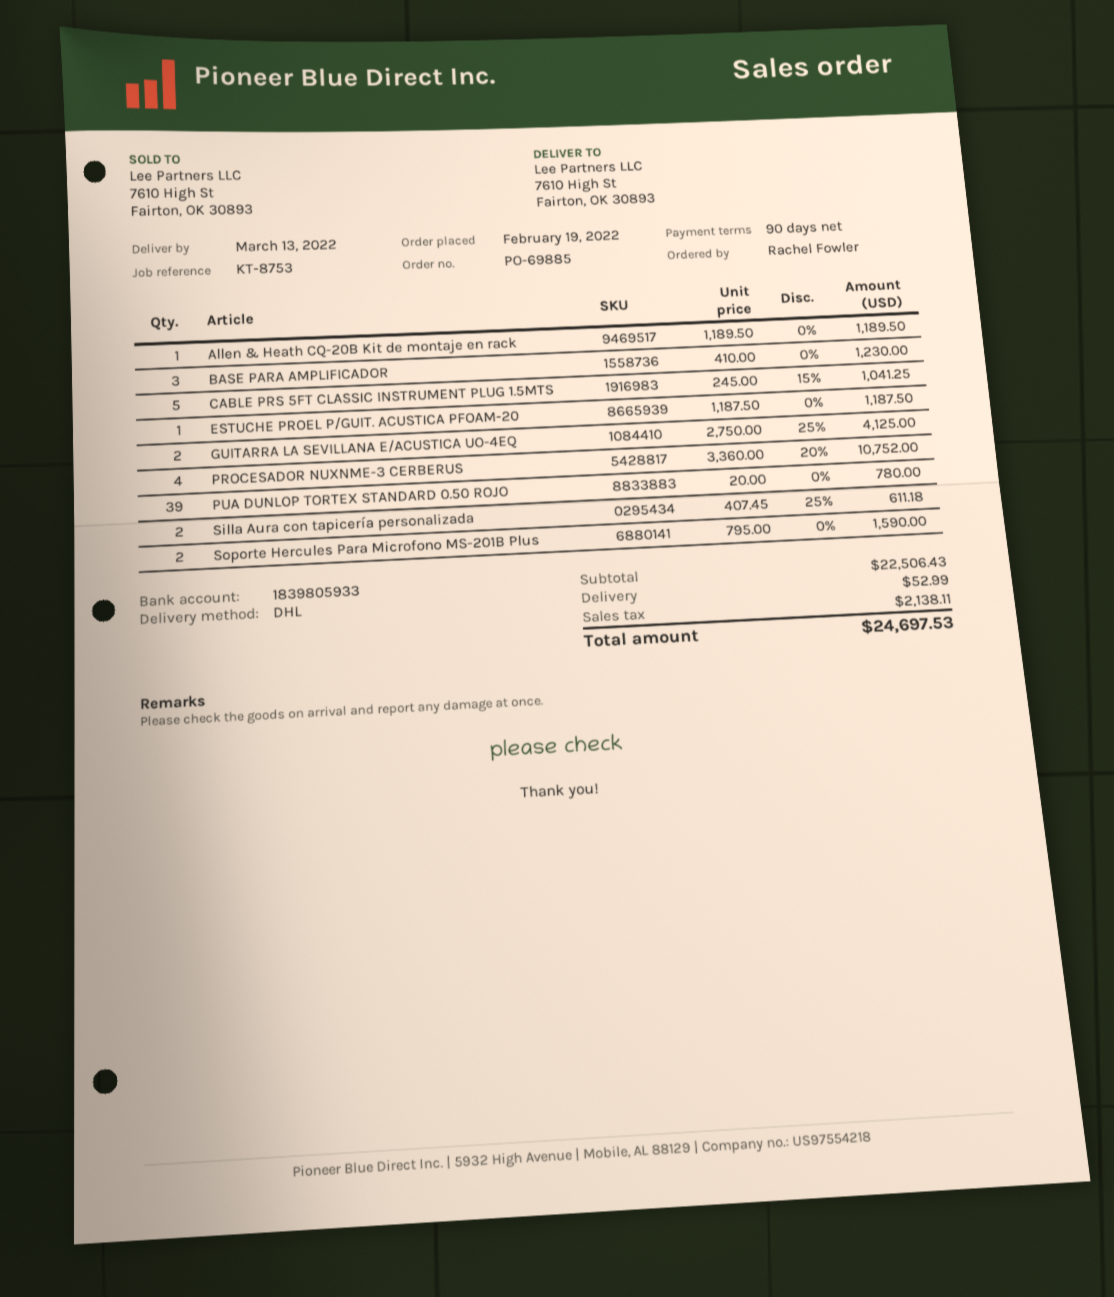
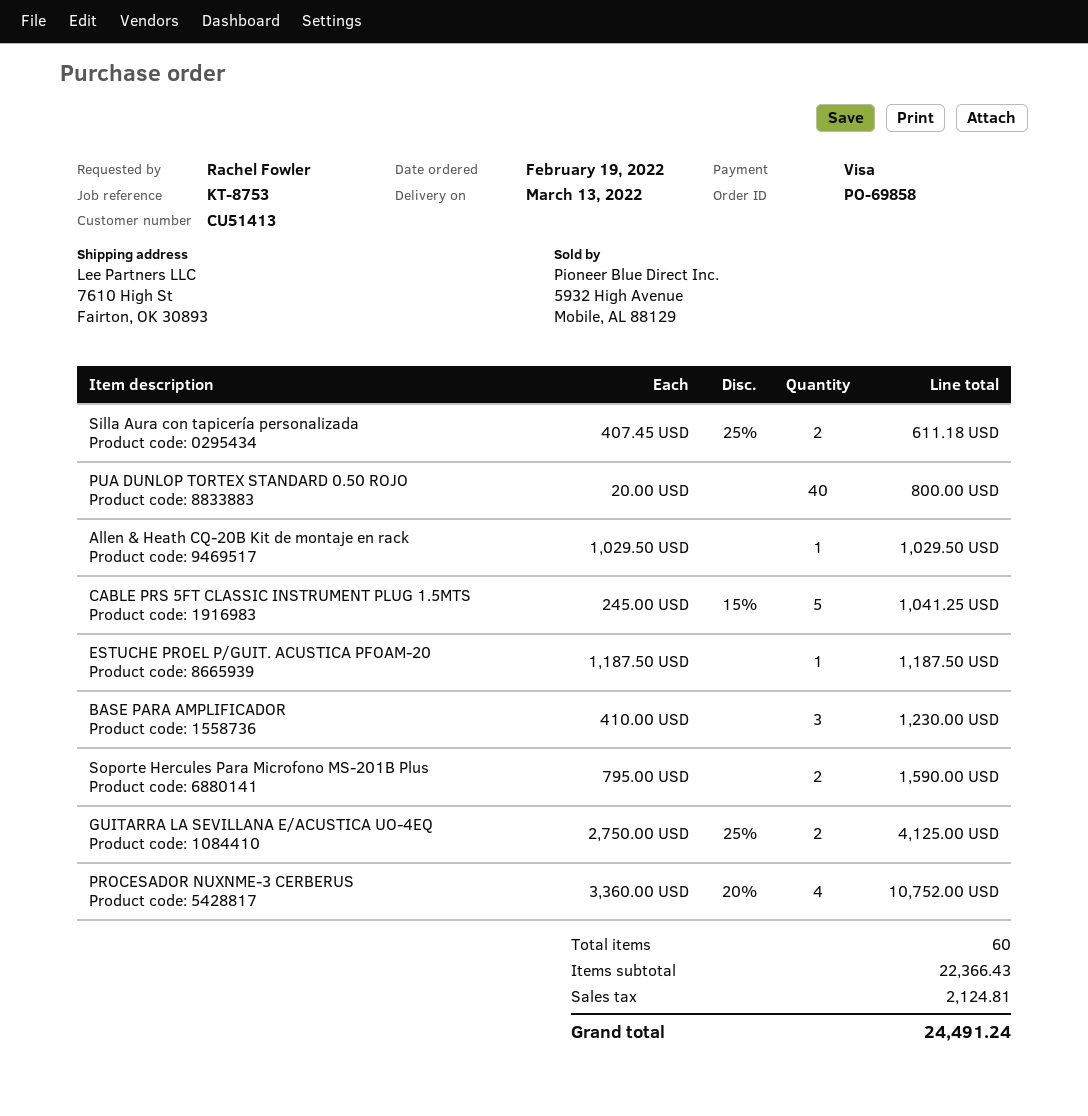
order number: PO-69885 -> PO-69858
Allen & Heath CQ-20B Kit de montaje en rack: 1 x 1189.50 = 1189.50 -> 1 x 1029.50 = 1029.50
PUA DUNLOP TORTEX STANDARD 0.50 ROJO: 39 x 20.00 = 780.00 -> 40 x 20.00 = 800.00
subtotal: 22506.43 -> 22366.43
shipping: 52.99 -> none
tax: 2138.11 -> 2124.81
total: 24697.53 -> 24491.24

